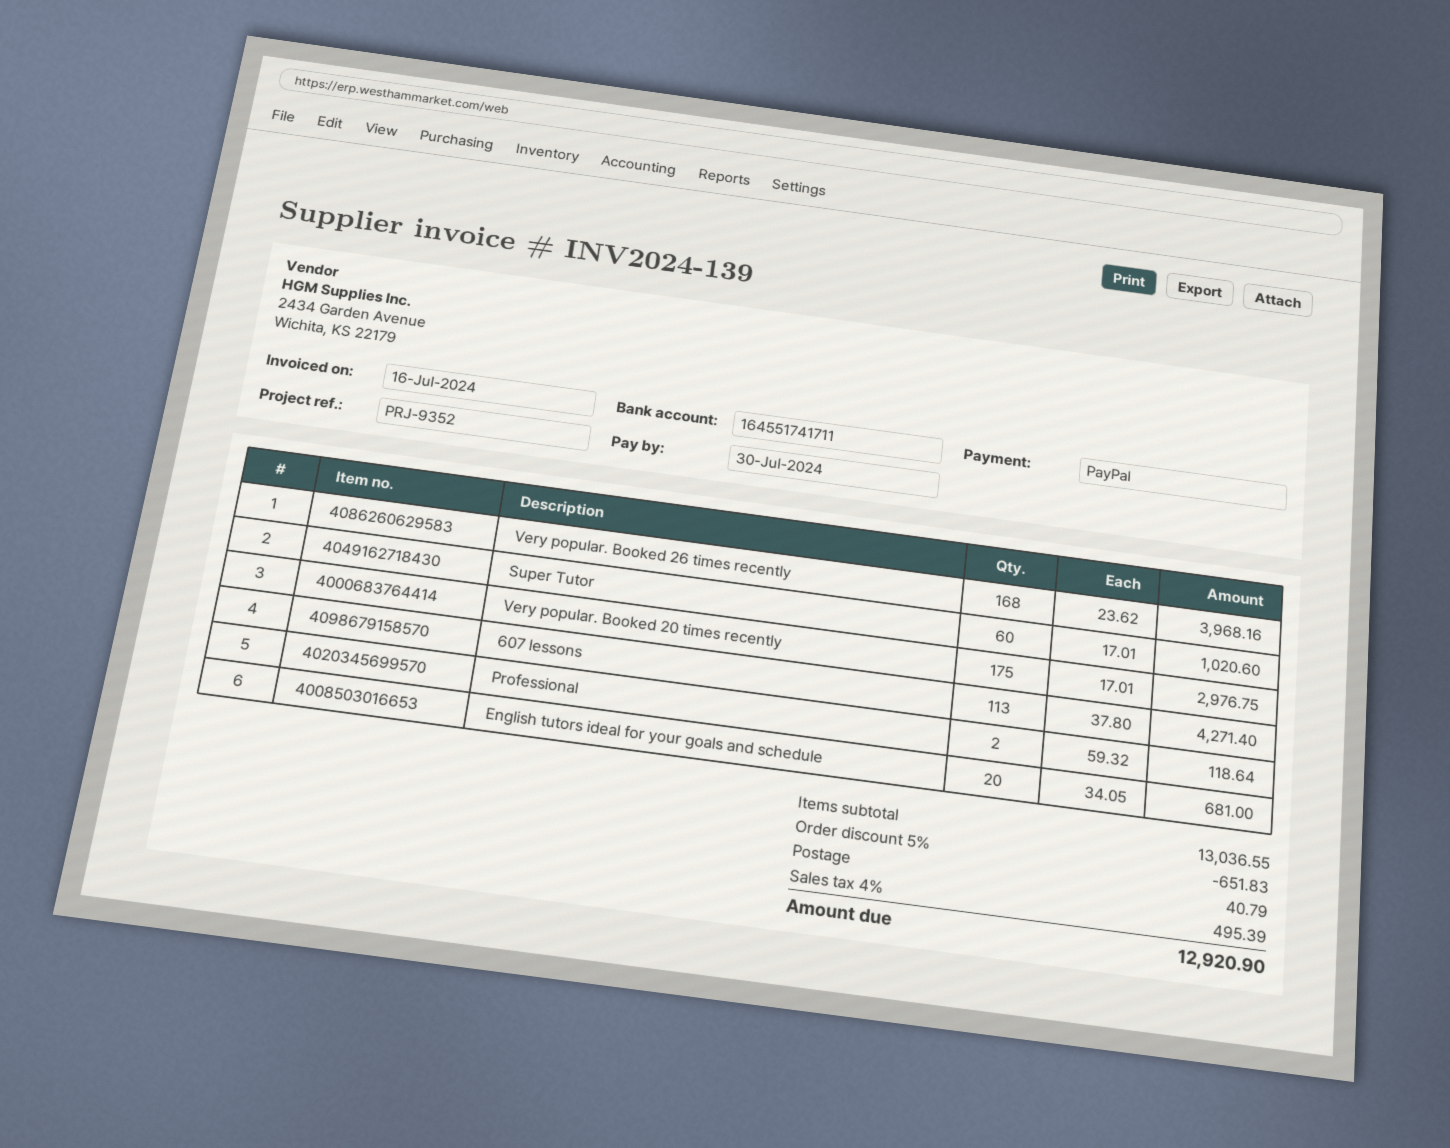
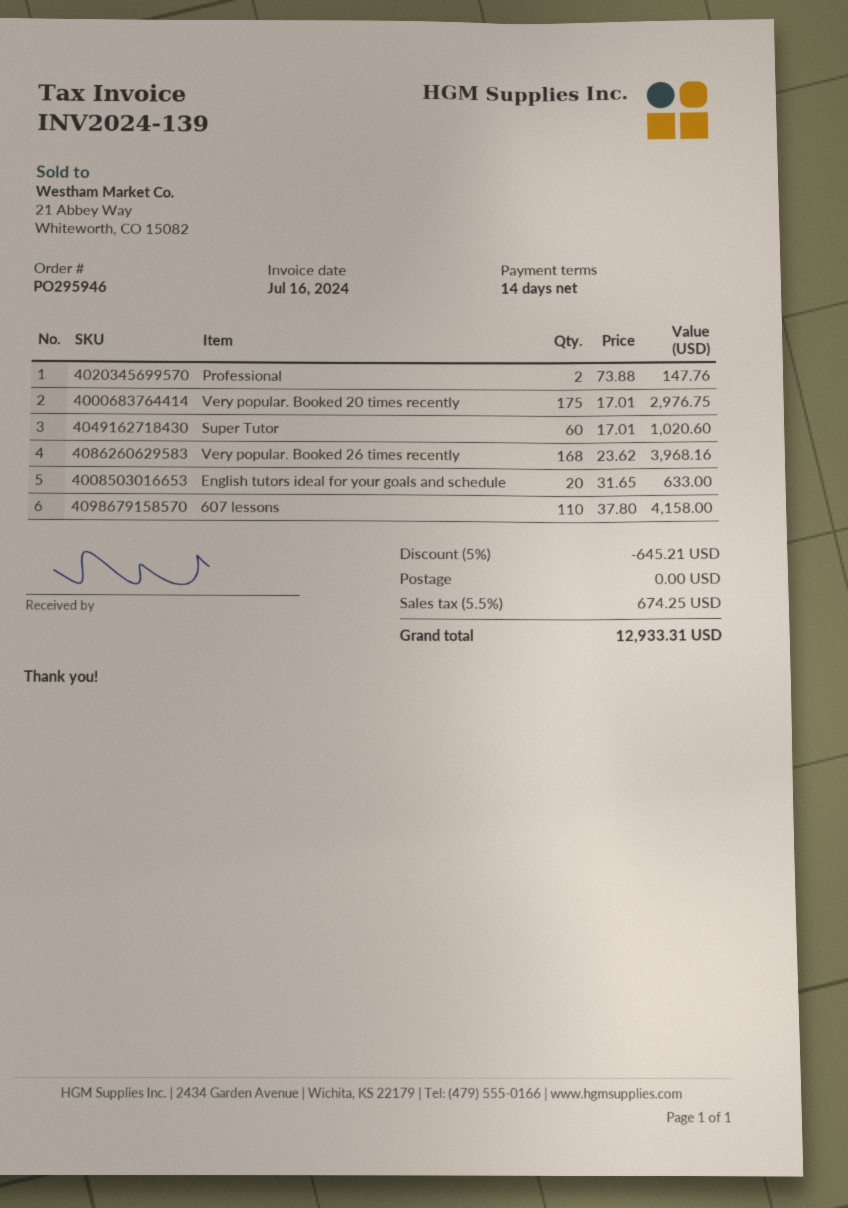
607 lessons: 113 x 37.80 = 4271.40 -> 110 x 37.80 = 4158.00
Professional: 2 x 59.32 = 118.64 -> 2 x 73.88 = 147.76
English tutors ideal for your goals and schedule: 20 x 34.05 = 681.00 -> 20 x 31.65 = 633.00
discount: 5% = 651.83 -> 5% = 645.21
shipping: 40.79 -> 0.00
tax: 4% = 495.39 -> 5.5% = 674.25
total: 12920.90 -> 12933.31

